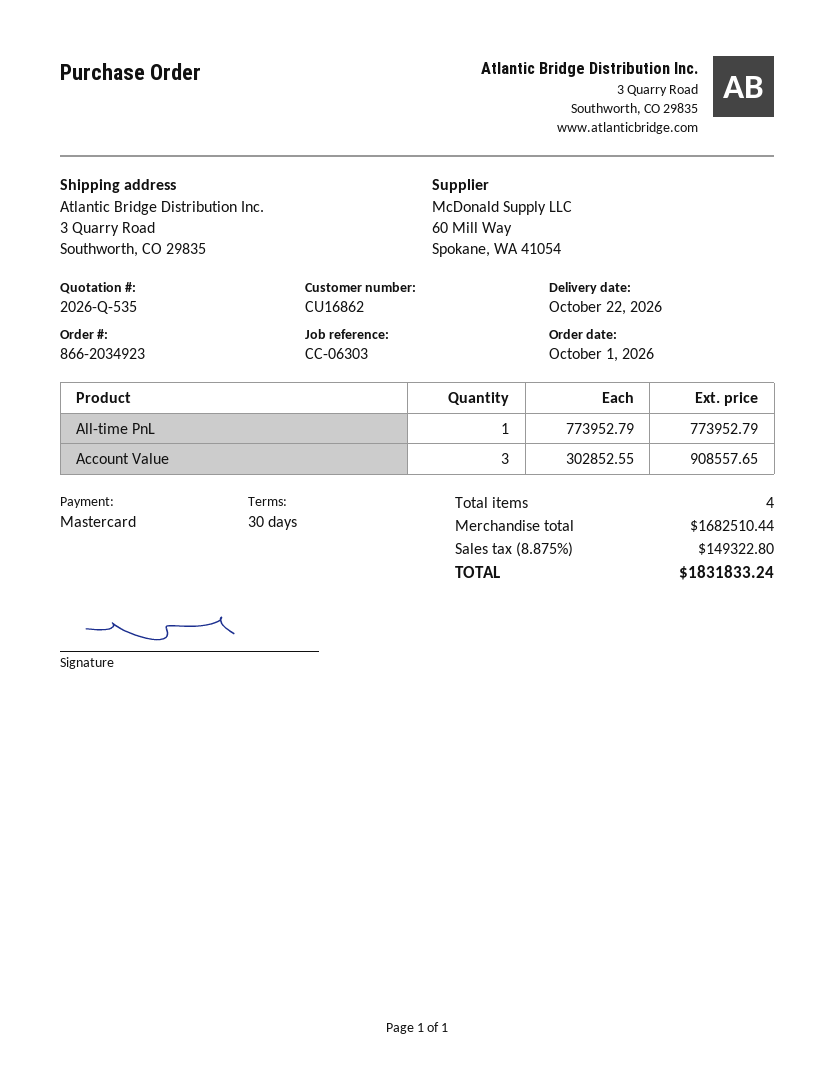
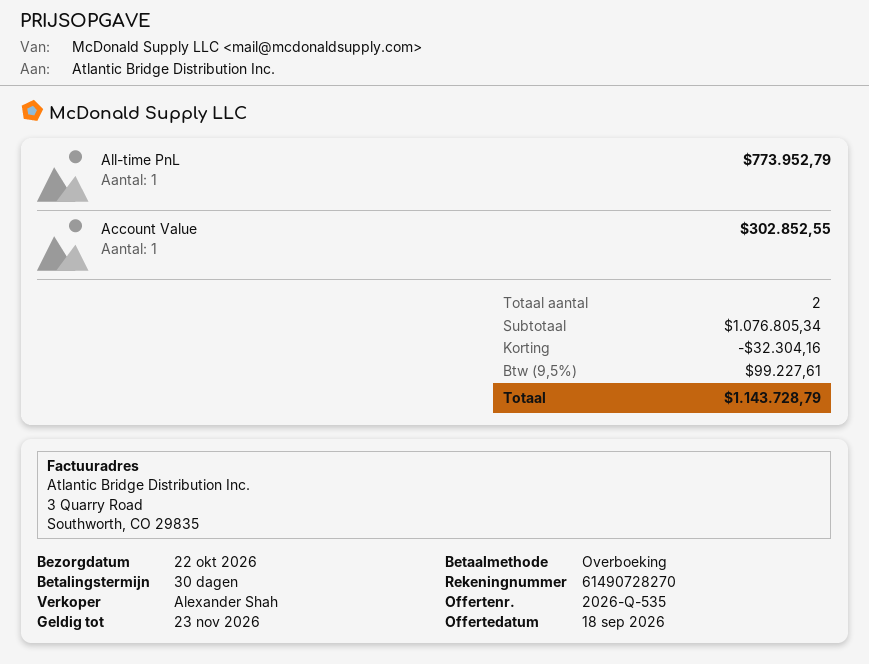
payment method: Mastercard -> bank transfer
Account Value: 3 for 908557.65 -> 1 for 302852.55
total quantity: 4 -> 2
subtotal: 1682510.44 -> 1076805.34
discount: none -> 32304.16
tax: 8.875% = 149322.80 -> 9.5% = 99227.61
total: 1831833.24 -> 1143728.79

